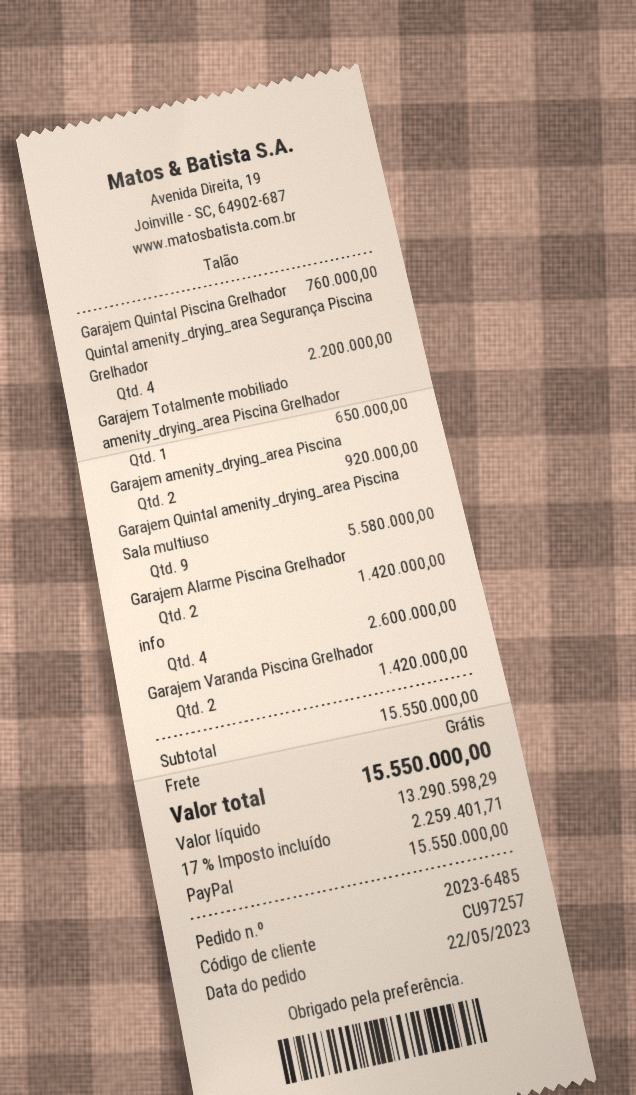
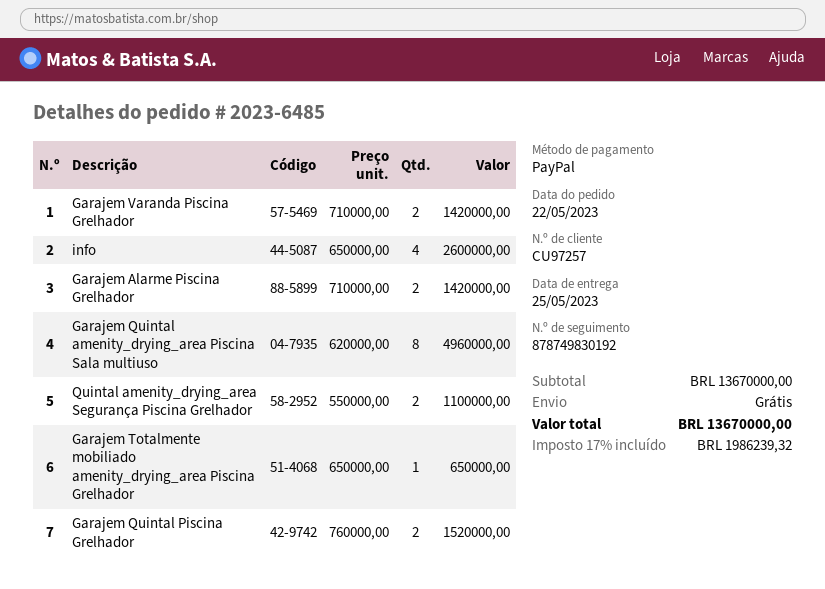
Garajem Quintal Piscina Grelhador: 1 for 760000.00 -> 2 for 1520000.00
Quintal amenity_drying_area Segurança Piscina Grelhador: 4 for 2200000.00 -> 2 for 1100000.00
Garajem amenity_drying_area Piscina: 2 for 920000.00 -> none
Garajem Quintal amenity_drying_area Piscina Sala multiuso: 9 for 5580000.00 -> 8 for 4960000.00
subtotal: 15550000.00 -> 13670000.00
tax: 17% = 2259401.71 -> 17% = 1986239.32
total: 15550000.00 -> 13670000.00

